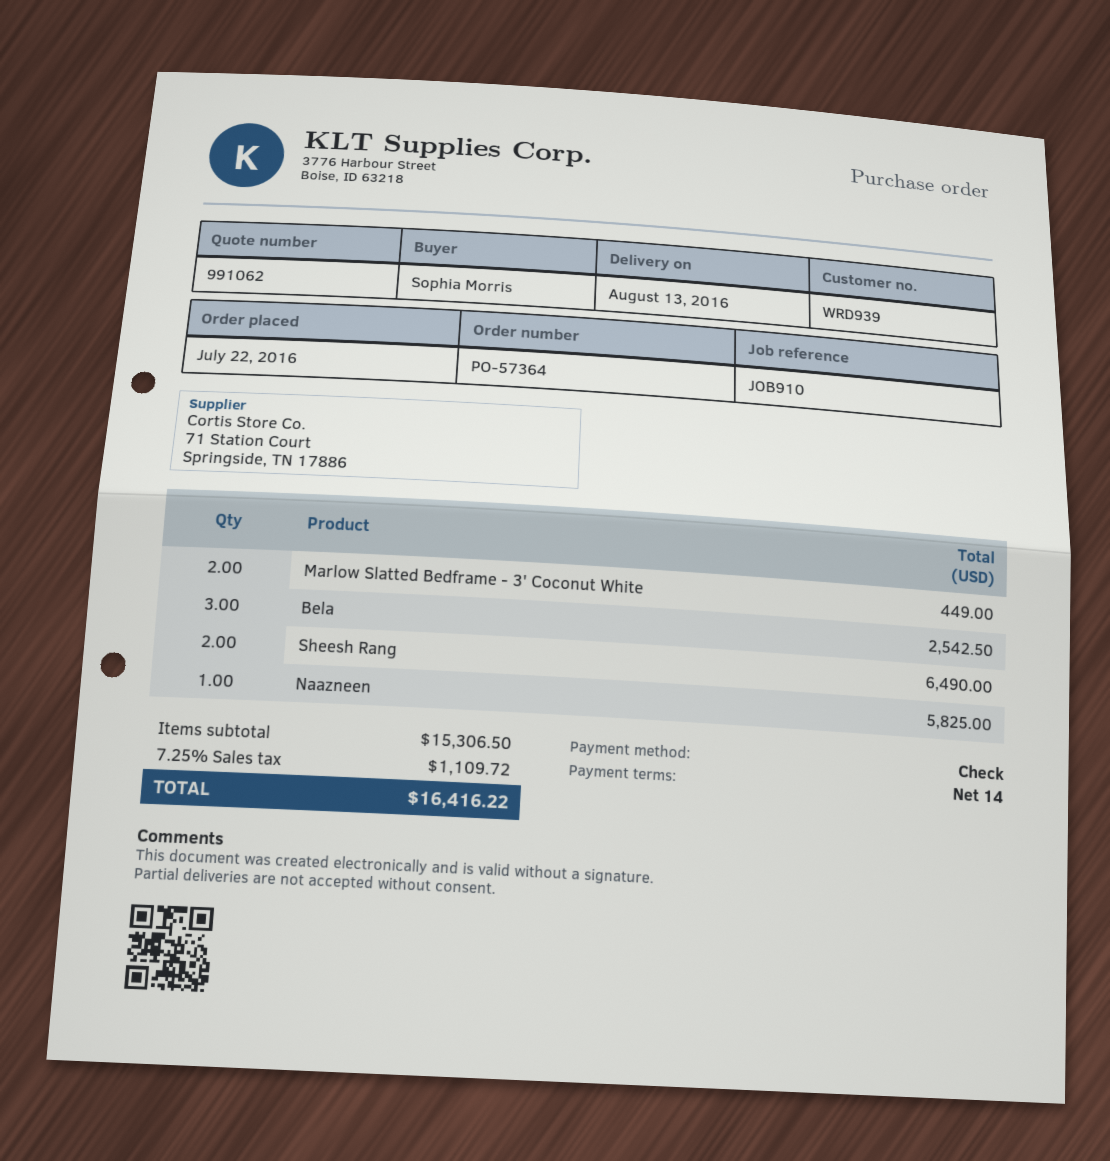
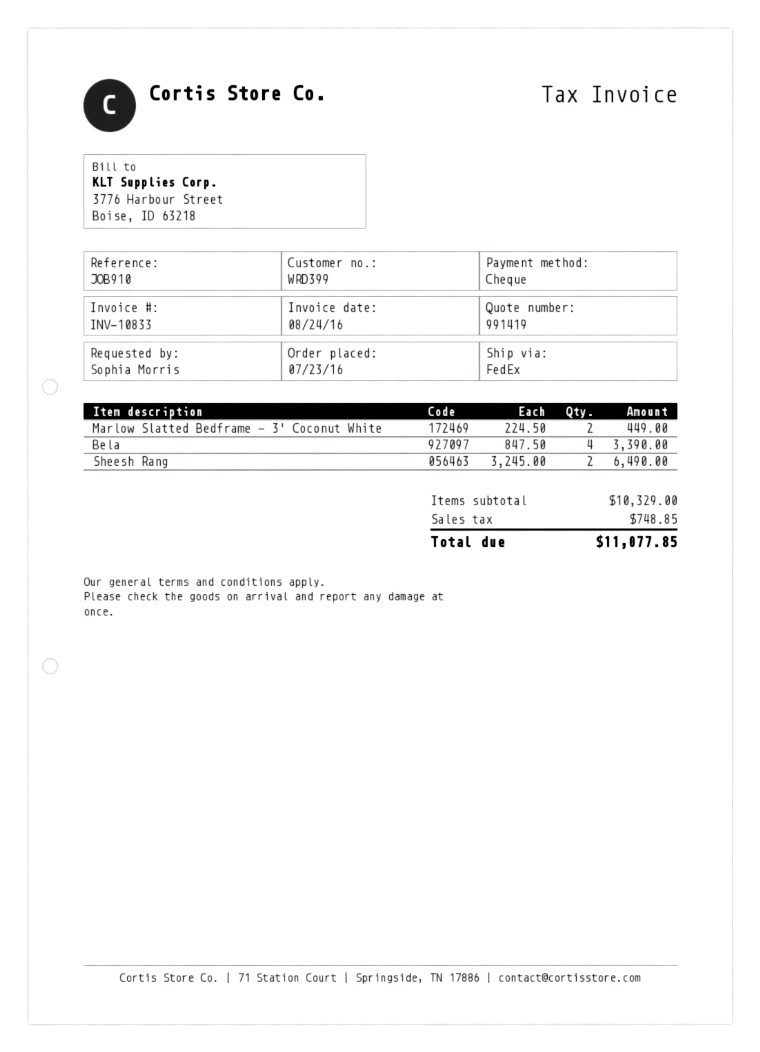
quote number: 991062 -> 991419
order date: 2016-07-22 -> 2016-07-23
customer number: WRD939 -> WRD399
Bela: 3 for 2542.50 -> 4 for 3390.00
Naazneen: 1 for 5825.00 -> none
subtotal: 15306.50 -> 10329.00
tax: 1109.72 -> 748.85
total: 16416.22 -> 11077.85

